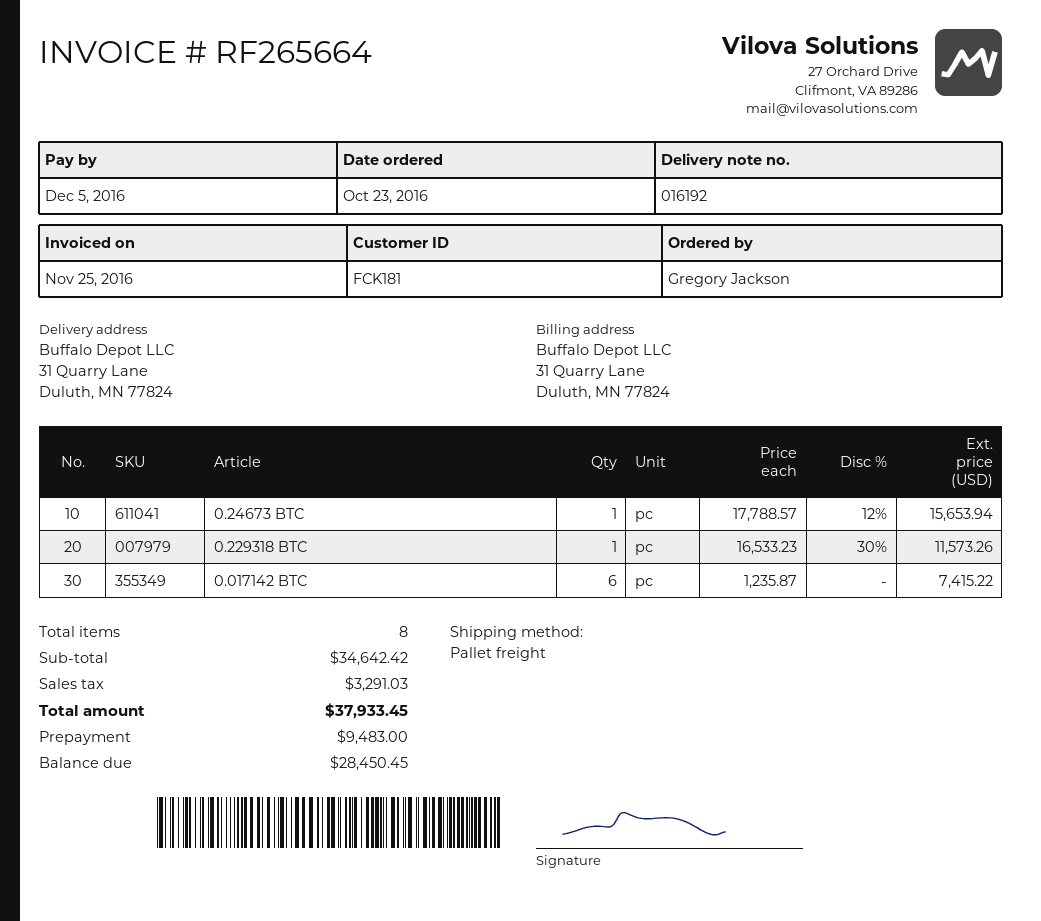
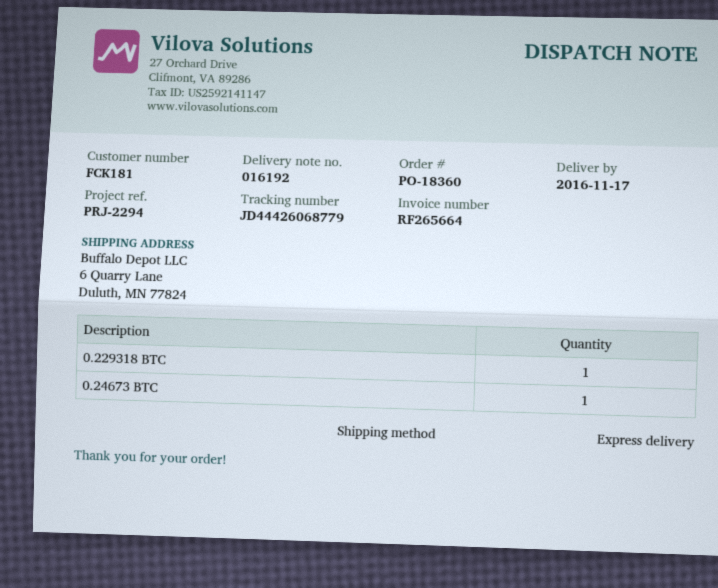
shipping method: pallet freight -> express
ship to: 31 Quarry Lane, Duluth, MN 77824 -> 6 Quarry Lane, Duluth, MN 77824
0.017142 BTC: 6 -> none

